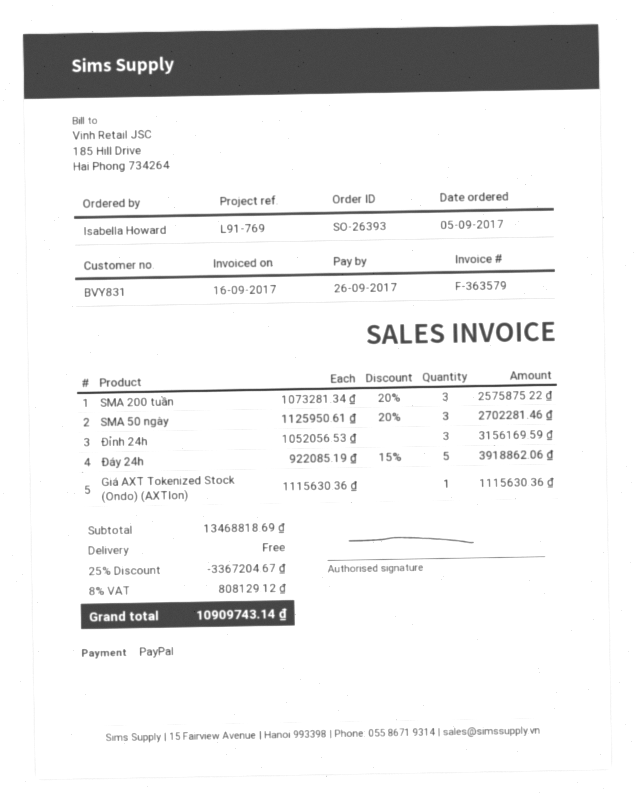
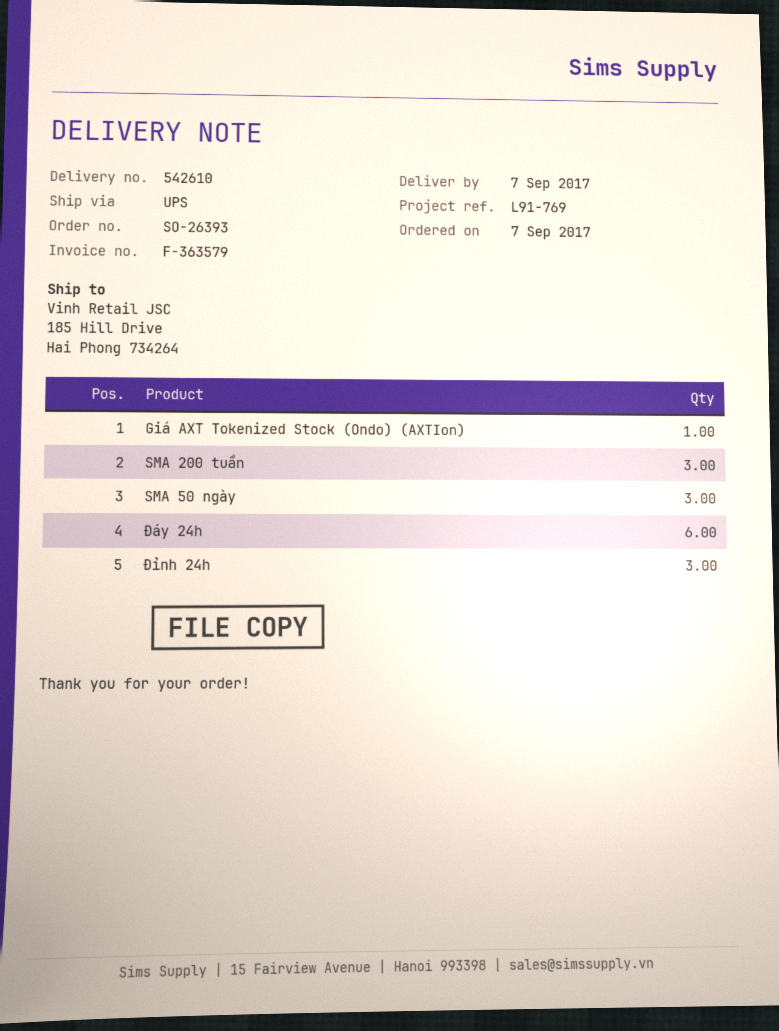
order date: 2017-09-05 -> 2017-09-07
Đáy 24h: 5 -> 6

